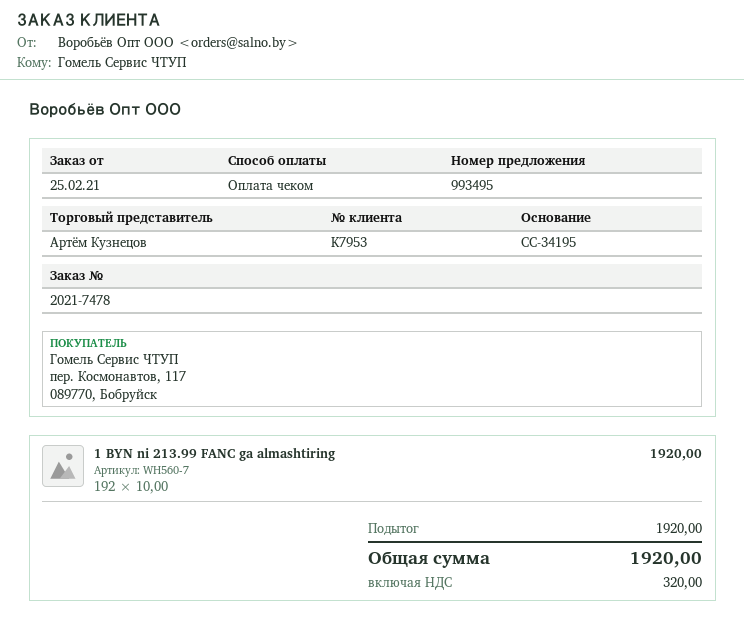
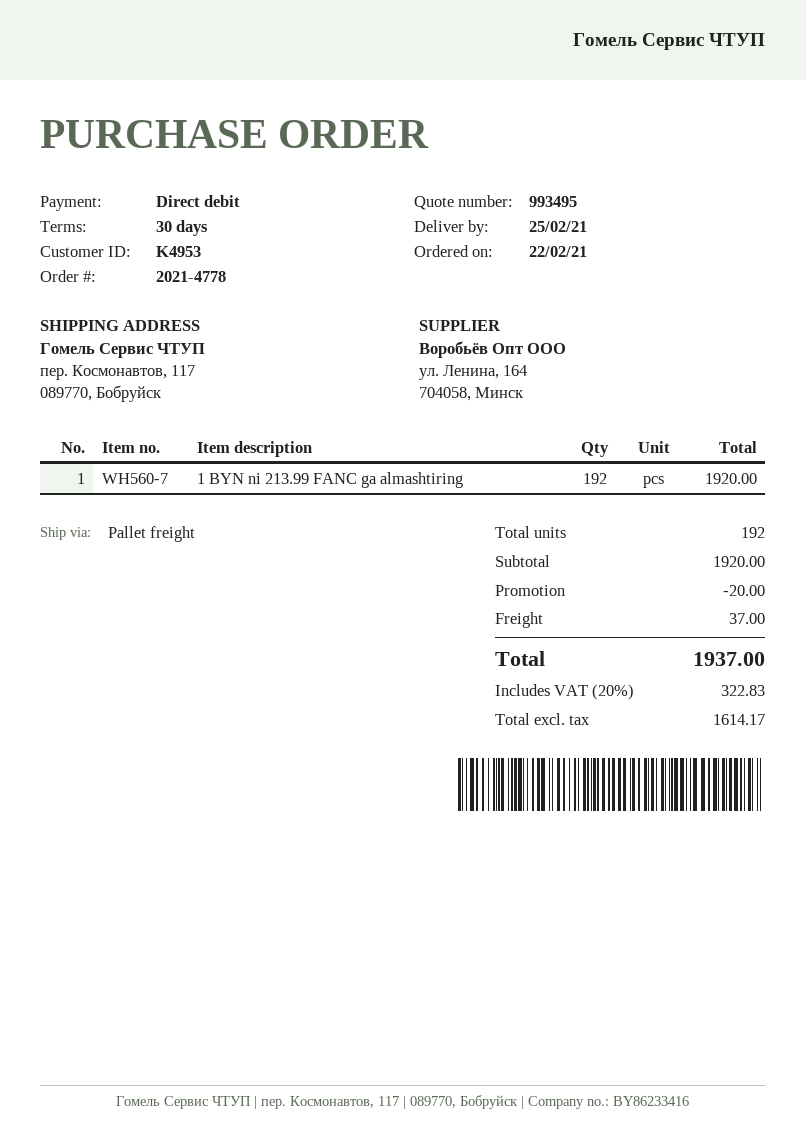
order number: 2021-7478 -> 2021-4778
order date: 2021-02-25 -> 2021-02-22
customer number: K7953 -> K4953
payment method: cheque -> direct debit
discount: none -> 20.00
shipping: none -> 37.00
tax: 320.00 -> 322.83
total: 1920.00 -> 1937.00

